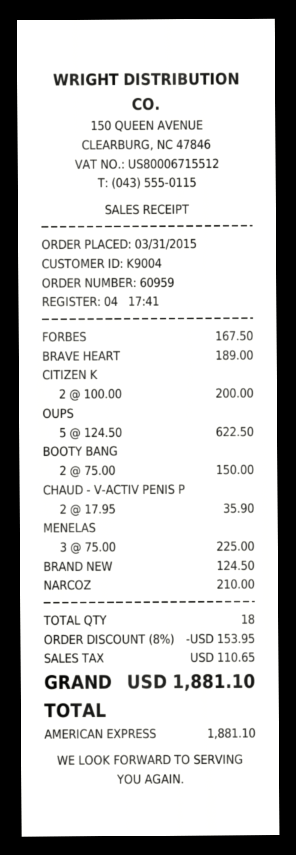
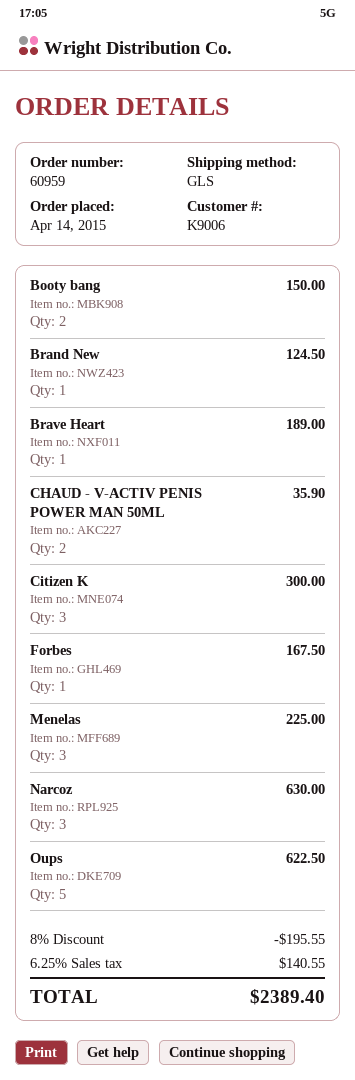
order date: 2015-03-31 -> 2015-04-14
customer number: K9004 -> K9006
CITIZEN K: 2 for 200.00 -> 3 for 300.00
NARCOZ: 1 for 210.00 -> 3 for 630.00
discount: 8% = 153.95 -> 8% = 195.55
tax: 110.65 -> 140.55
total: 1881.10 -> 2389.40

